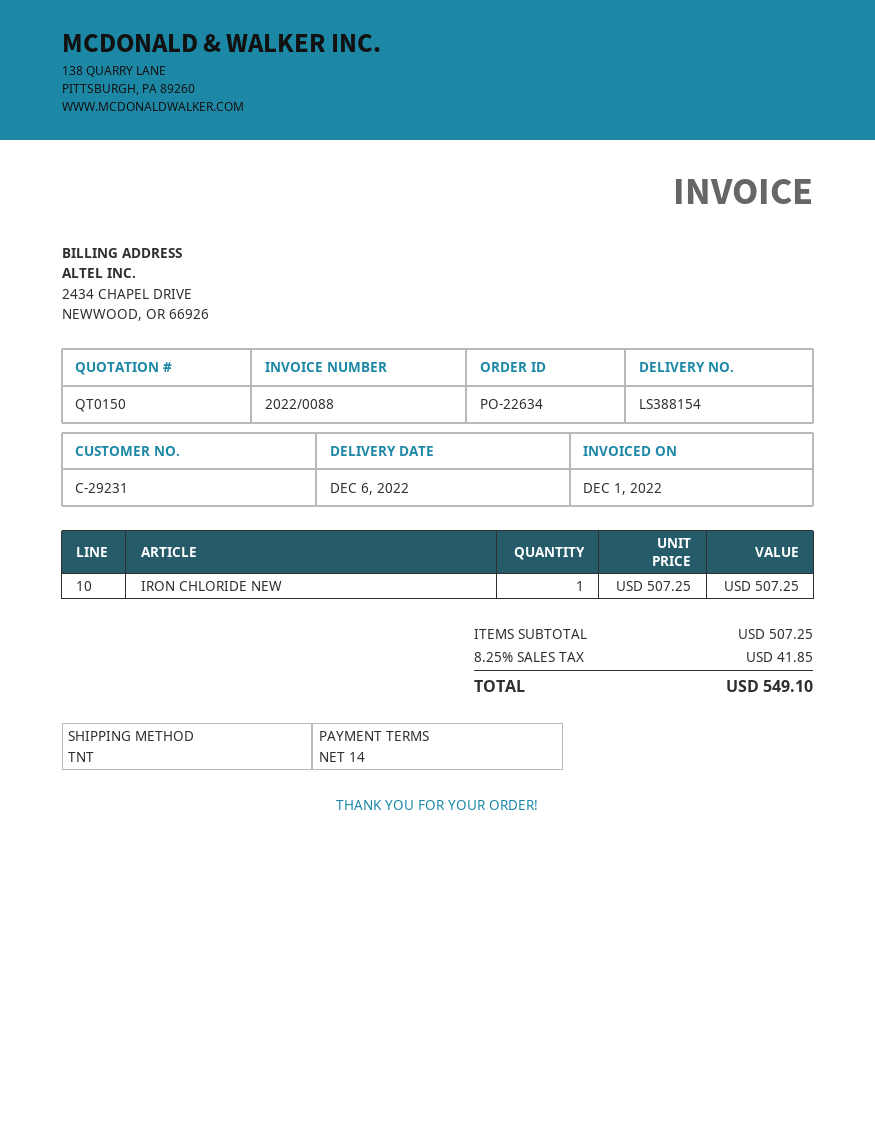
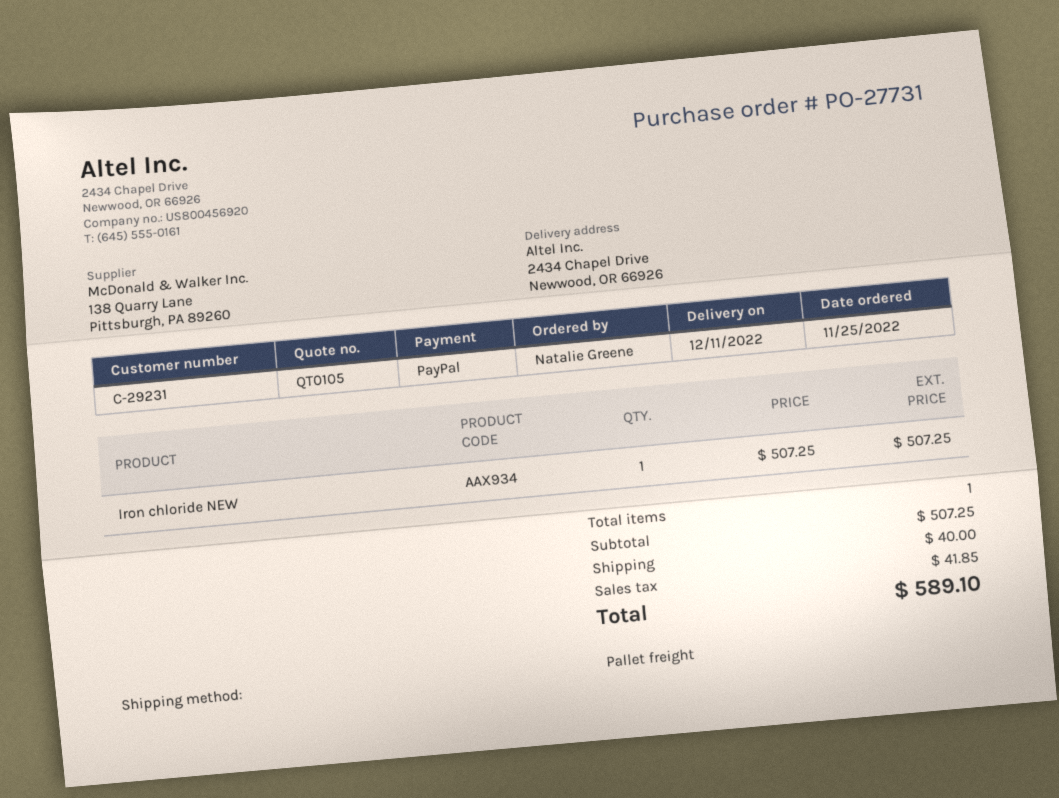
quote number: QT0150 -> QT0105
order number: PO-22634 -> PO-27731
delivery date: 2022-12-06 -> 2022-12-11
shipping method: TNT -> pallet freight
shipping: none -> 40.00
total: 549.10 -> 589.10

